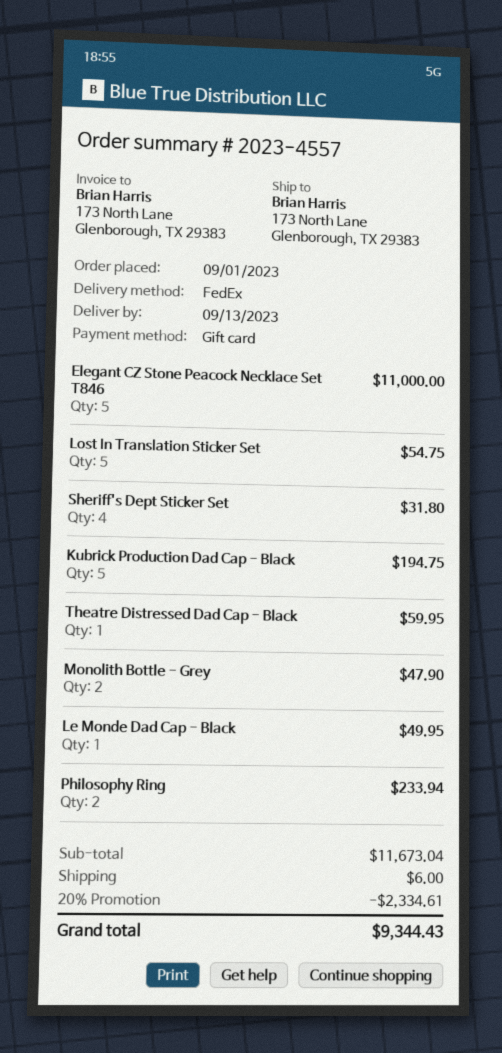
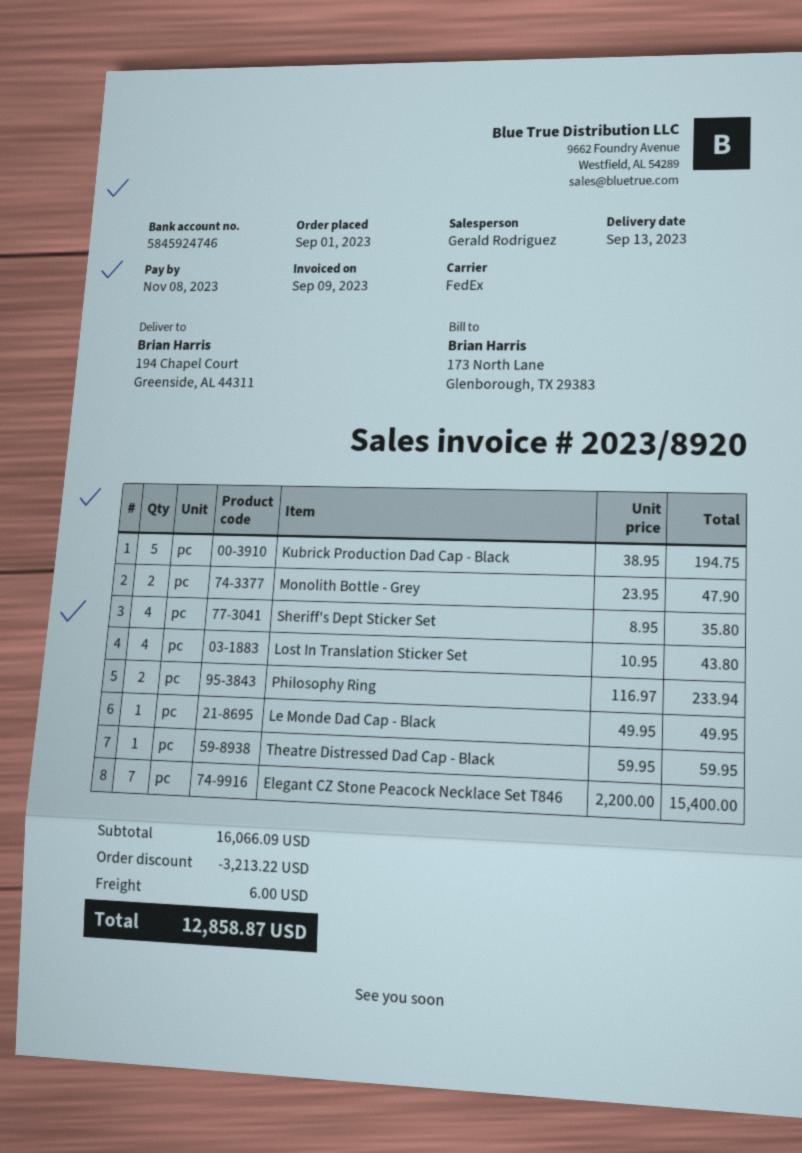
ship to: 173 North Lane, Glenborough, TX 29383 -> 194 Chapel Court, Greenside, AL 44311
Elegant CZ Stone Peacock Necklace Set T846: 5 for 11000.00 -> 7 for 15400.00
Lost In Translation Sticker Set: 5 for 54.75 -> 4 for 43.80
Sheriff's Dept Sticker Set: 4 for 31.80 -> 4 for 35.80
subtotal: 11673.04 -> 16066.09
discount: 2334.61 -> 3213.22
total: 9344.43 -> 12858.87

